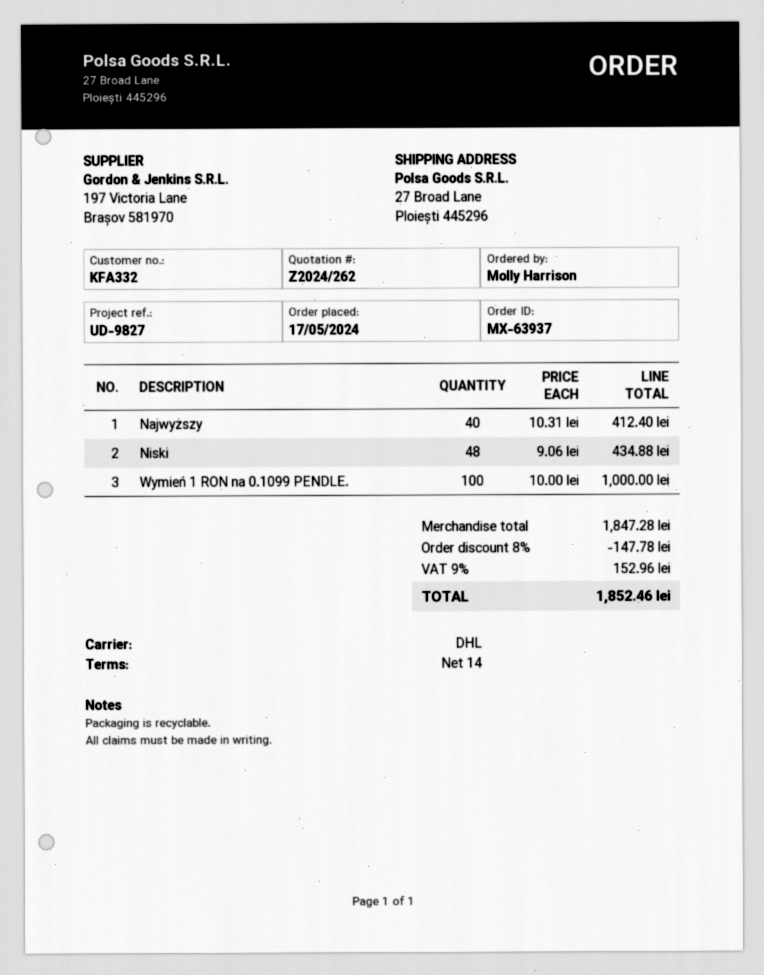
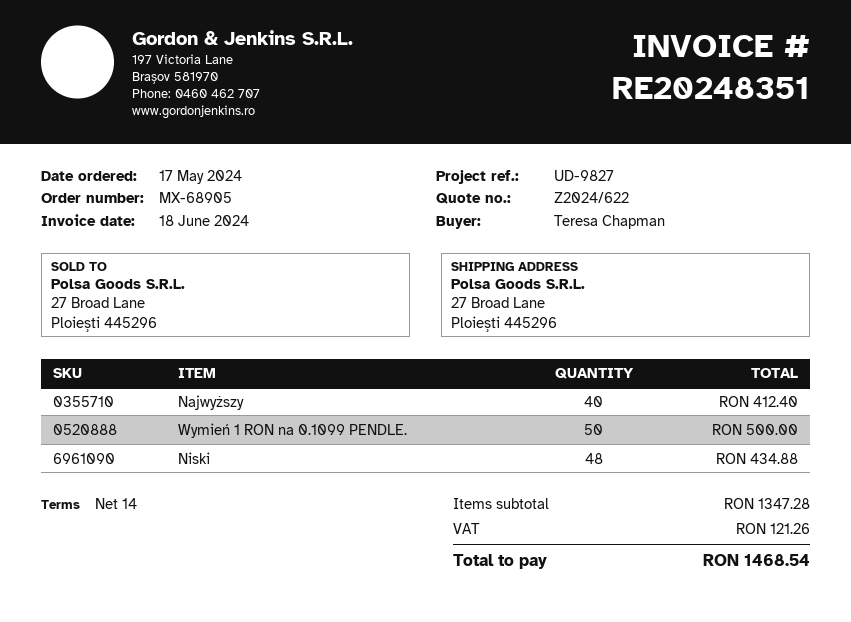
quote number: Z2024/262 -> Z2024/622
order number: MX-63937 -> MX-68905
ordered by: Molly Harrison -> Teresa Chapman
Wymień 1 RON na 0.1099 PENDLE.: 100 for 1000.00 -> 50 for 500.00
subtotal: 1847.28 -> 1347.28
discount: 8% = 147.78 -> none
tax: 152.96 -> 121.26
total: 1852.46 -> 1468.54

